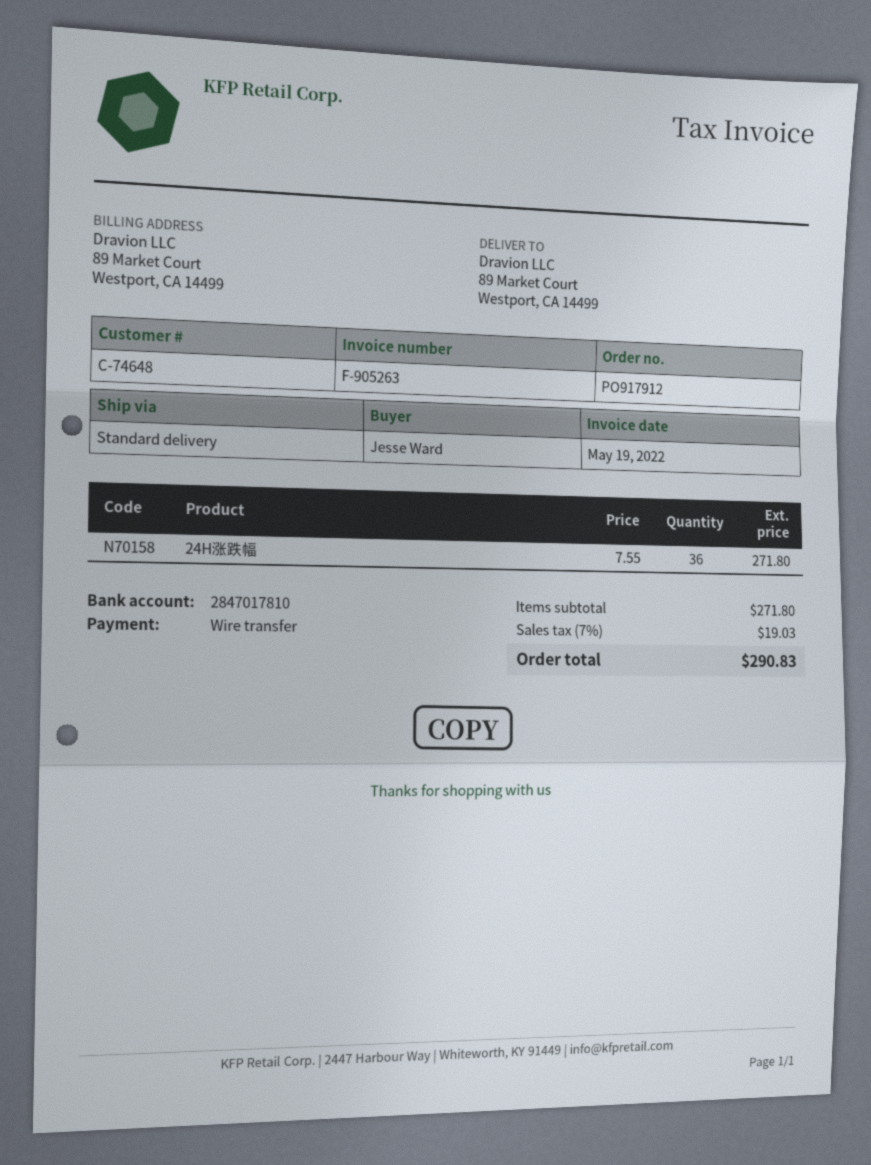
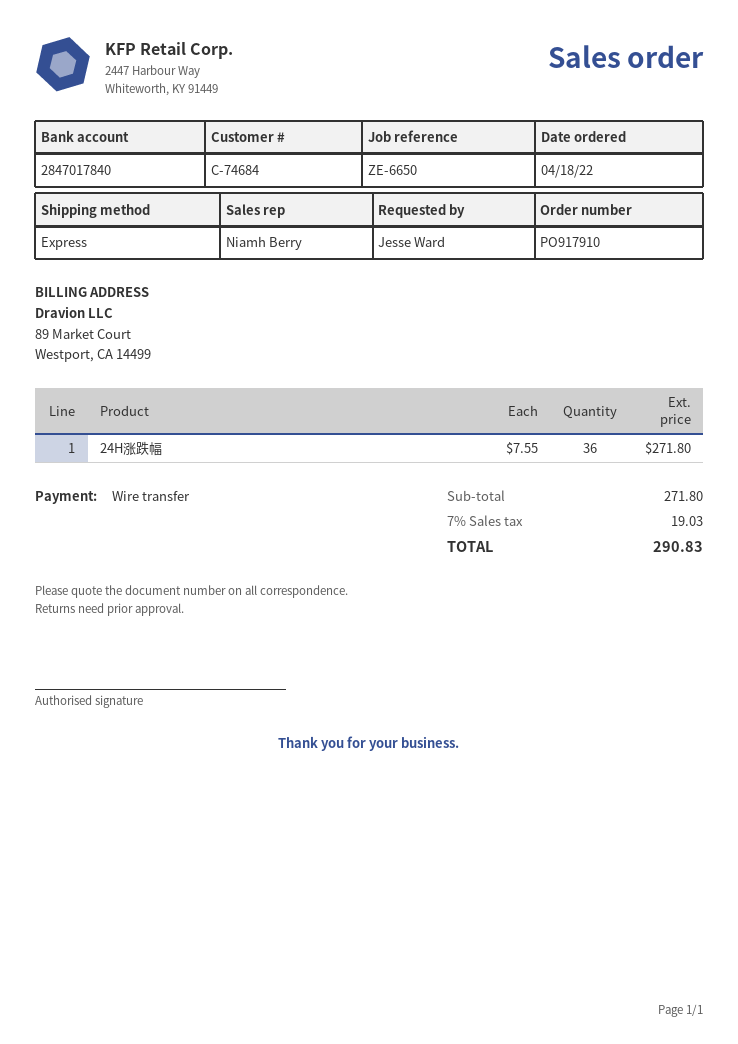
order number: PO917912 -> PO917910
customer number: C-74648 -> C-74684
bank account: 2847017810 -> 2847017840
shipping method: standard -> express

